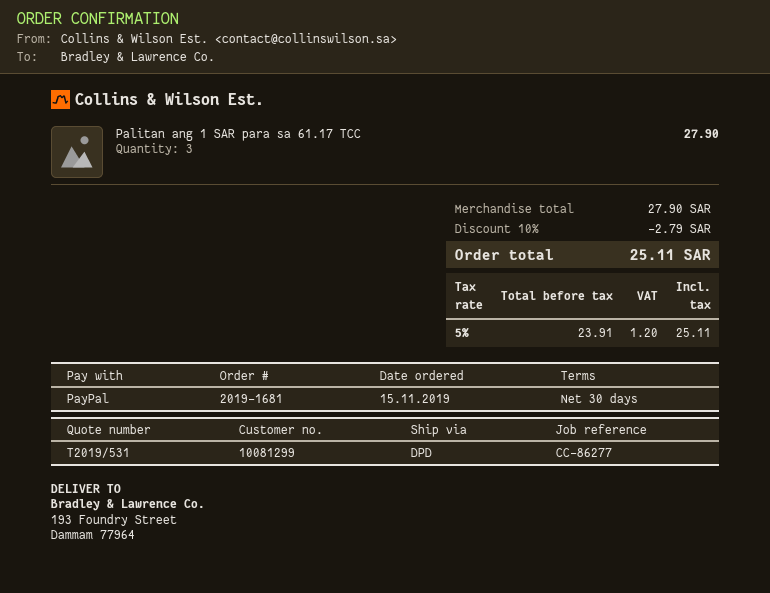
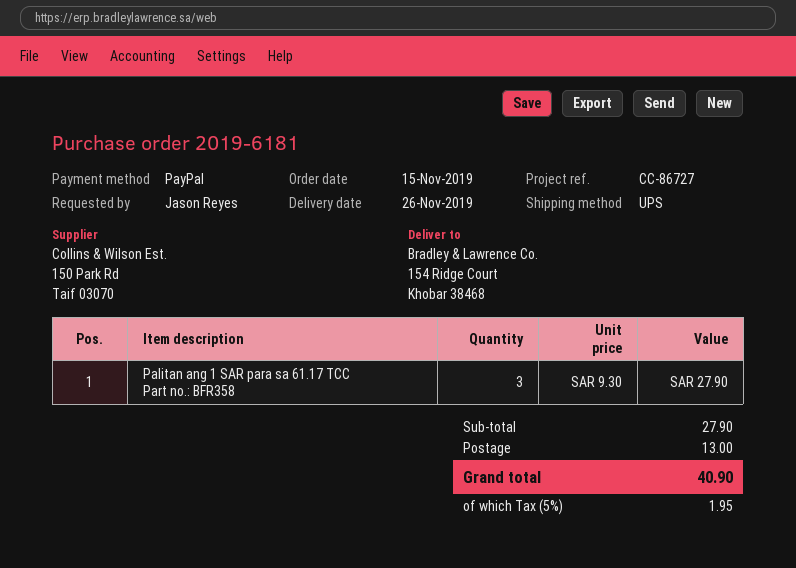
order number: 2019-1681 -> 2019-6181
reference: CC-86277 -> CC-86727
shipping method: DPD -> UPS
ship to: 193 Foundry Street, Dammam 77964 -> 154 Ridge Court, Khobar 38468
discount: 10% = 2.79 -> none
shipping: none -> 13.00
tax: 5% = 1.20 -> 5% = 1.95
total: 25.11 -> 40.90

